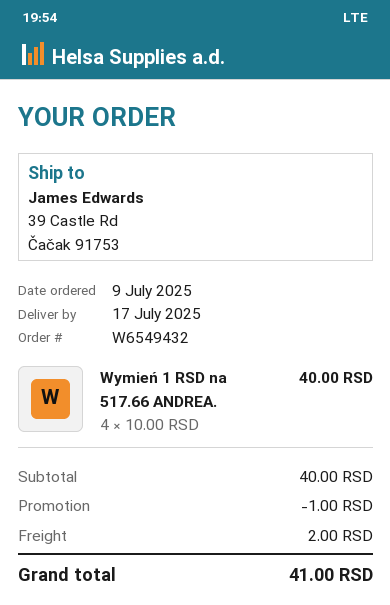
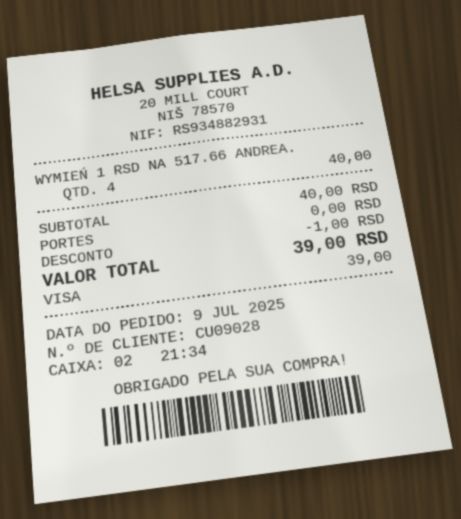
shipping: 2.00 -> 0.00
total: 41.00 -> 39.00

